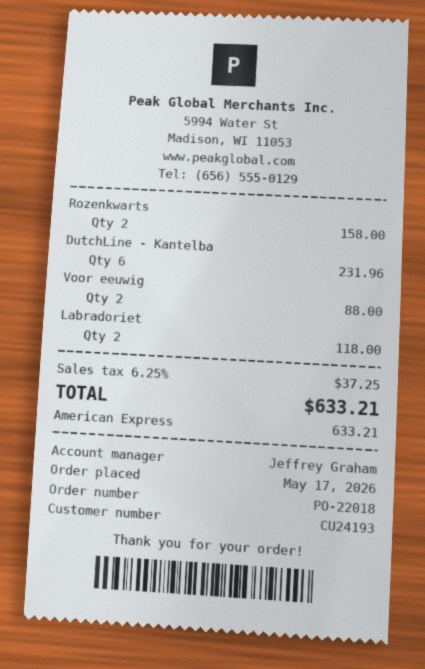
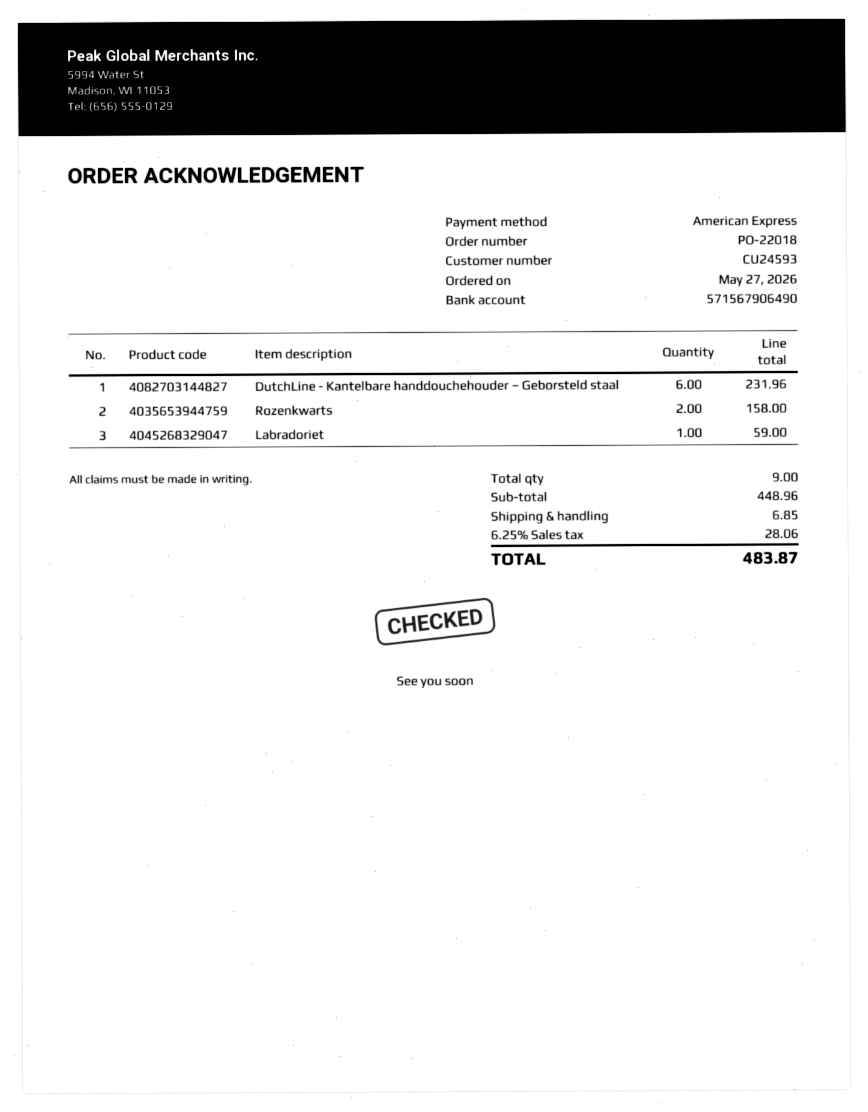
order date: 2026-05-17 -> 2026-05-27
customer number: CU24193 -> CU24593
Voor eeuwig: 2 for 88.00 -> none
Labradoriet: 2 for 118.00 -> 1 for 59.00
shipping: none -> 6.85
tax: 6.25% = 37.25 -> 6.25% = 28.06
total: 633.21 -> 483.87

